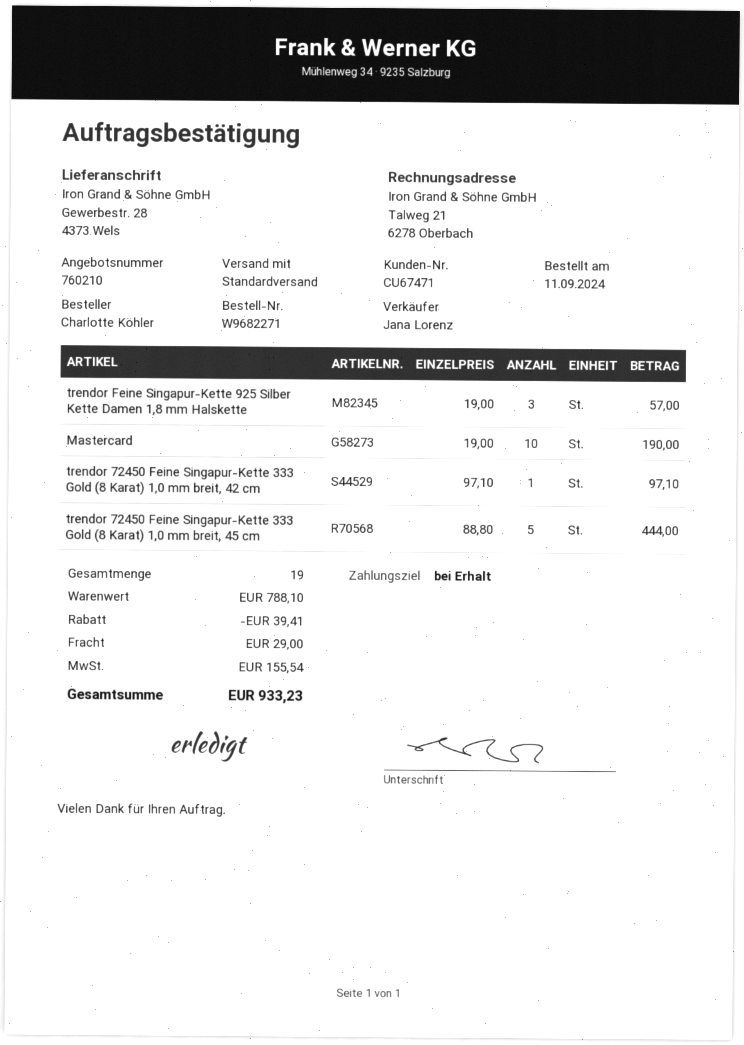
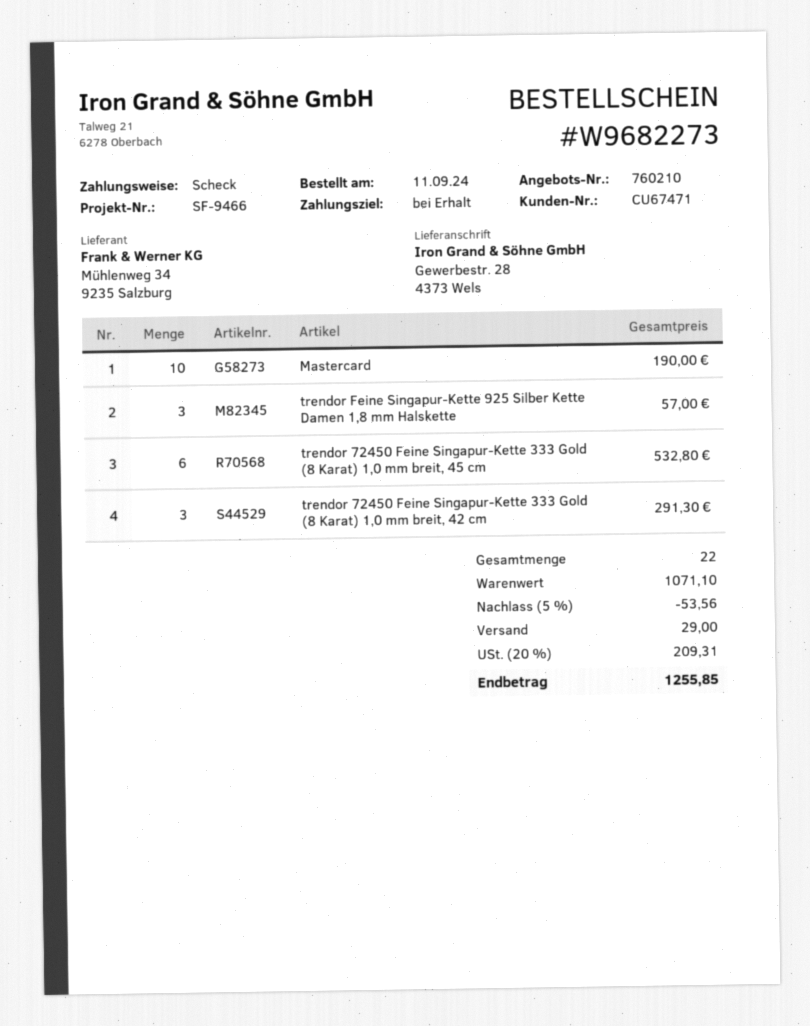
order number: W9682271 -> W9682273
trendor 72450 Feine Singapur-Kette 333 Gold (8 Karat) 1,0 mm breit, 42 cm: 1 for 97.10 -> 3 for 291.30
trendor 72450 Feine Singapur-Kette 333 Gold (8 Karat) 1,0 mm breit, 45 cm: 5 for 444.00 -> 6 for 532.80
total quantity: 19 -> 22
subtotal: 788.10 -> 1071.10
discount: 39.41 -> 53.56
tax: 155.54 -> 209.31
total: 933.23 -> 1255.85

